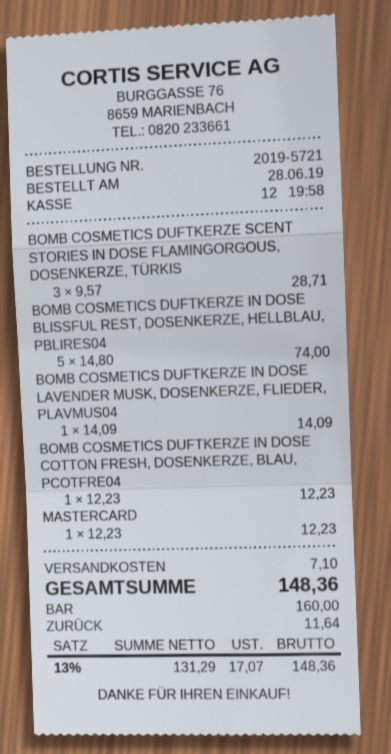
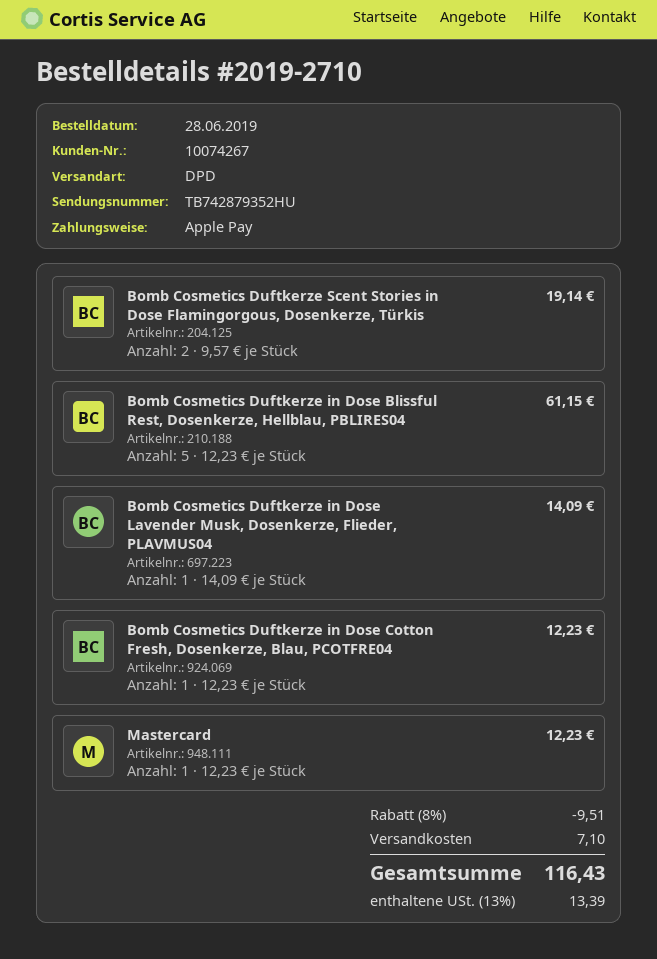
order number: 2019-5721 -> 2019-2710
payment method: cash -> Apple Pay
BOMB COSMETICS DUFTKERZE SCENT STORIES IN DOSE FLAMINGORGOUS, DOSENKERZE, TÜRKIS: 3 x 9.57 = 28.71 -> 2 x 9.57 = 19.14
BOMB COSMETICS DUFTKERZE IN DOSE BLISSFUL REST, DOSENKERZE, HELLBLAU, PBLIRES04: 5 x 14.80 = 74.00 -> 5 x 12.23 = 61.15
discount: none -> 8% = 9.51
tax: 13% = 17.07 -> 13% = 13.39
total: 148.36 -> 116.43

